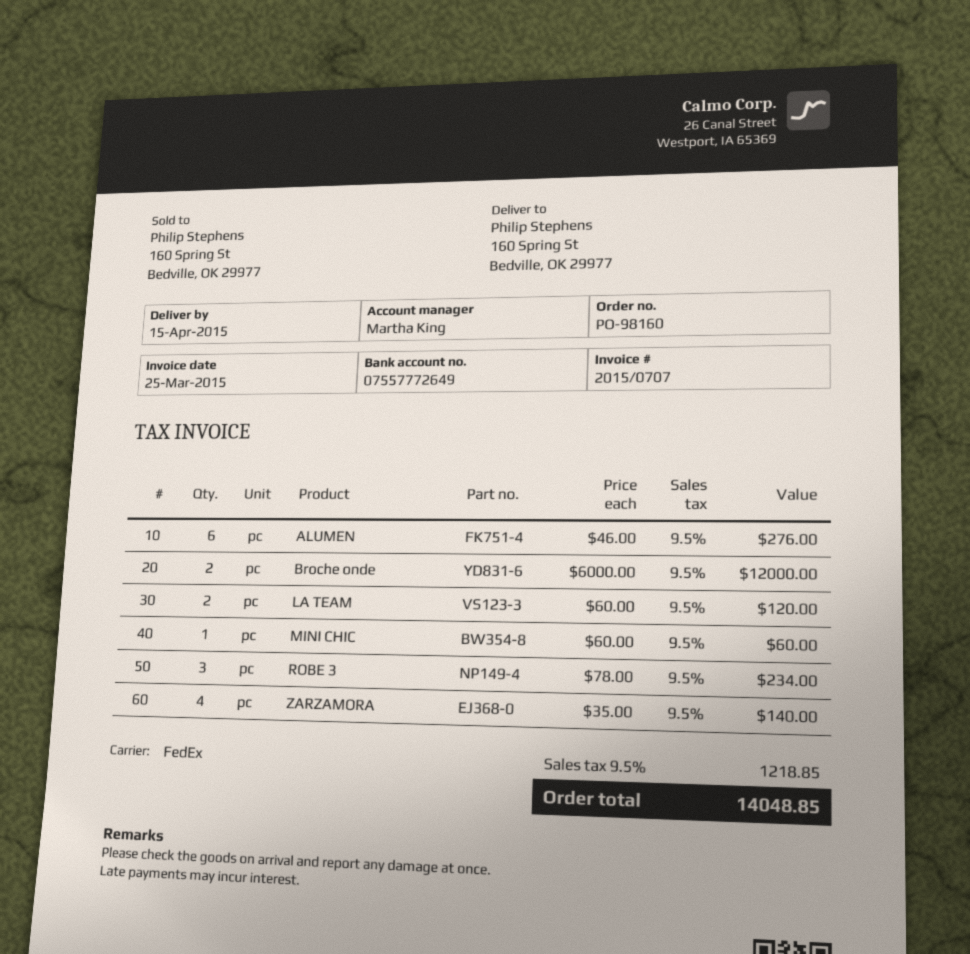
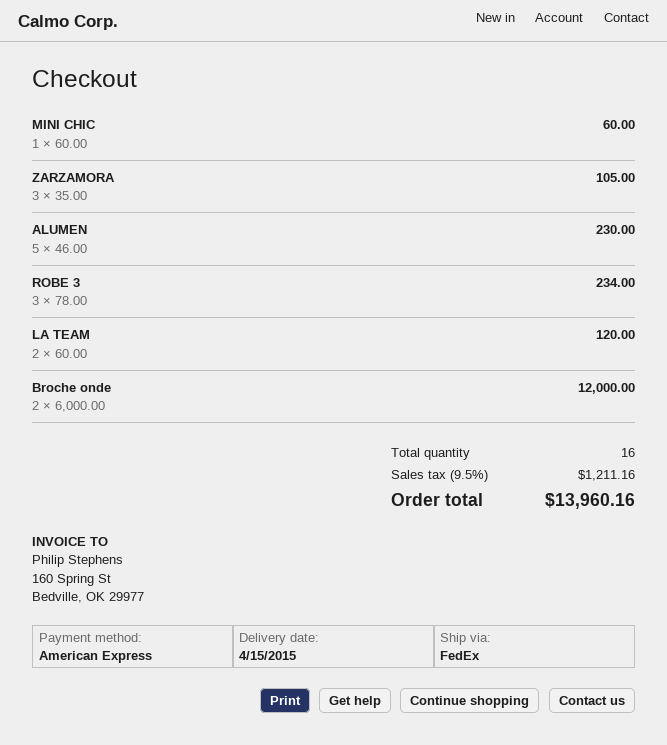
ALUMEN: 6 x 46.00 = 276.00 -> 5 x 46.00 = 230.00
ZARZAMORA: 4 x 35.00 = 140.00 -> 3 x 35.00 = 105.00
tax: 9.5% = 1218.85 -> 9.5% = 1211.16
total: 14048.85 -> 13960.16

